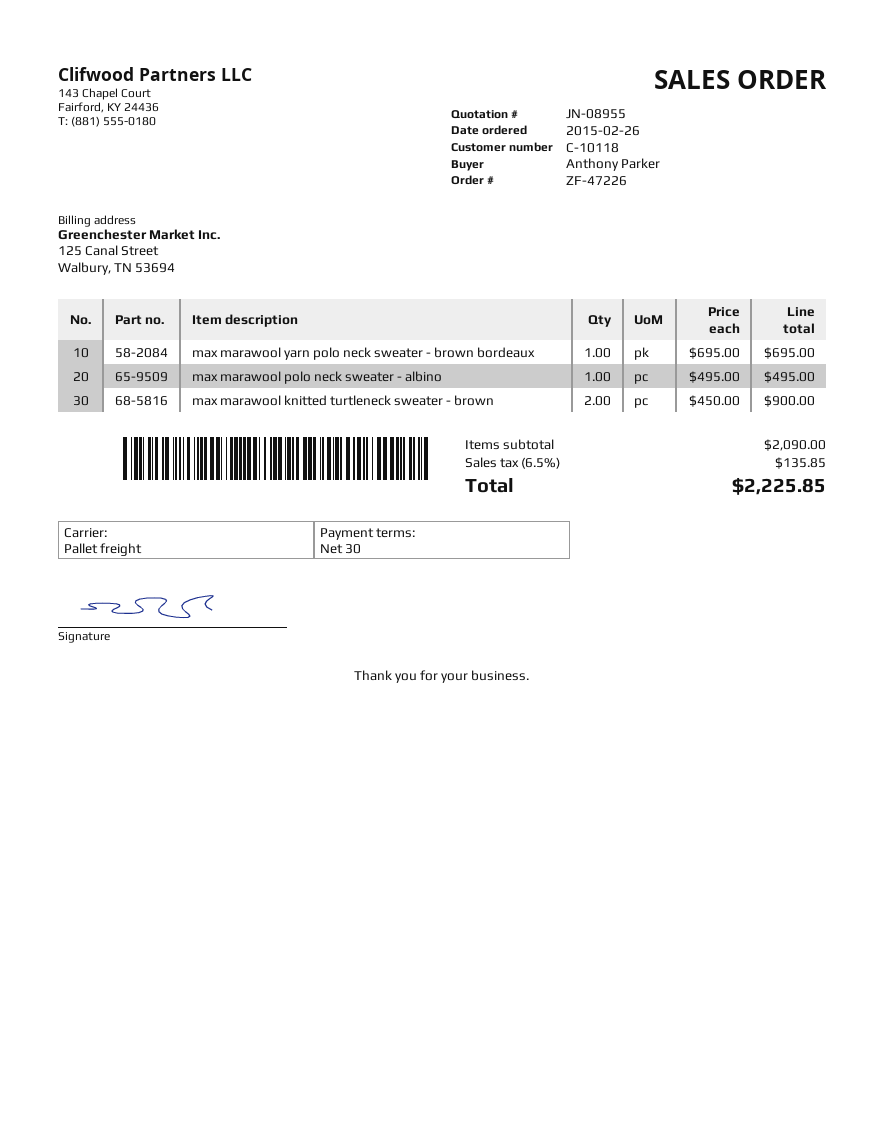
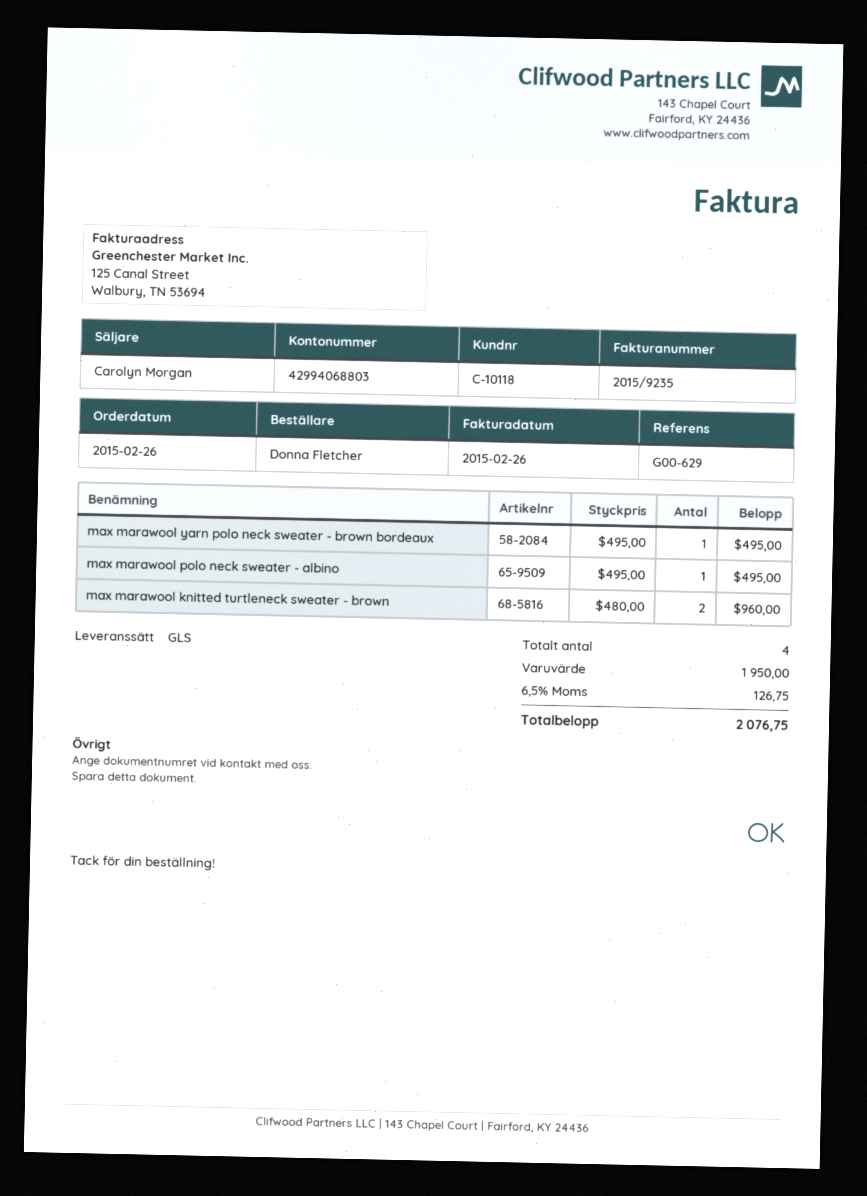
ordered by: Anthony Parker -> Donna Fletcher
shipping method: pallet freight -> GLS
max marawool yarn polo neck sweater - brown bordeaux: 1 x 695.00 = 695.00 -> 1 x 495.00 = 495.00
max marawool knitted turtleneck sweater - brown: 2 x 450.00 = 900.00 -> 2 x 480.00 = 960.00
subtotal: 2090.00 -> 1950.00
tax: 6.5% = 135.85 -> 6.5% = 126.75
total: 2225.85 -> 2076.75

